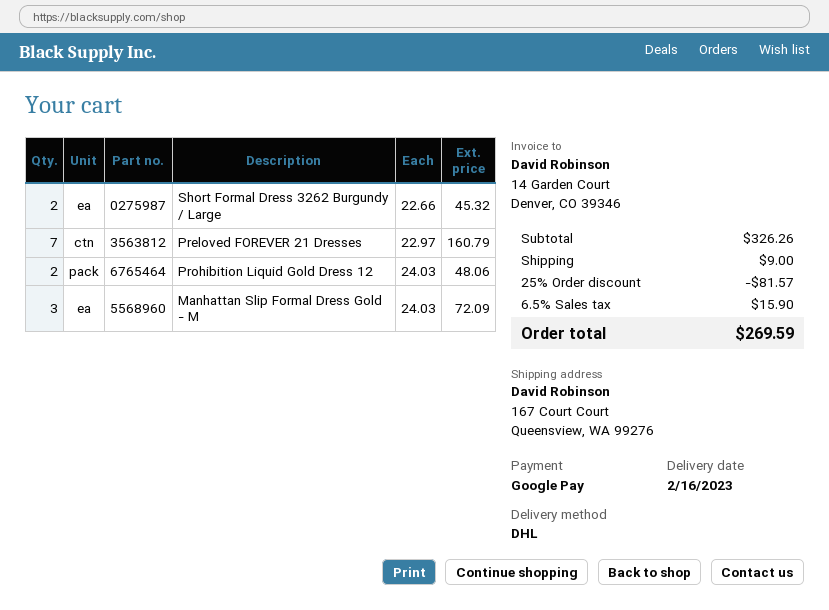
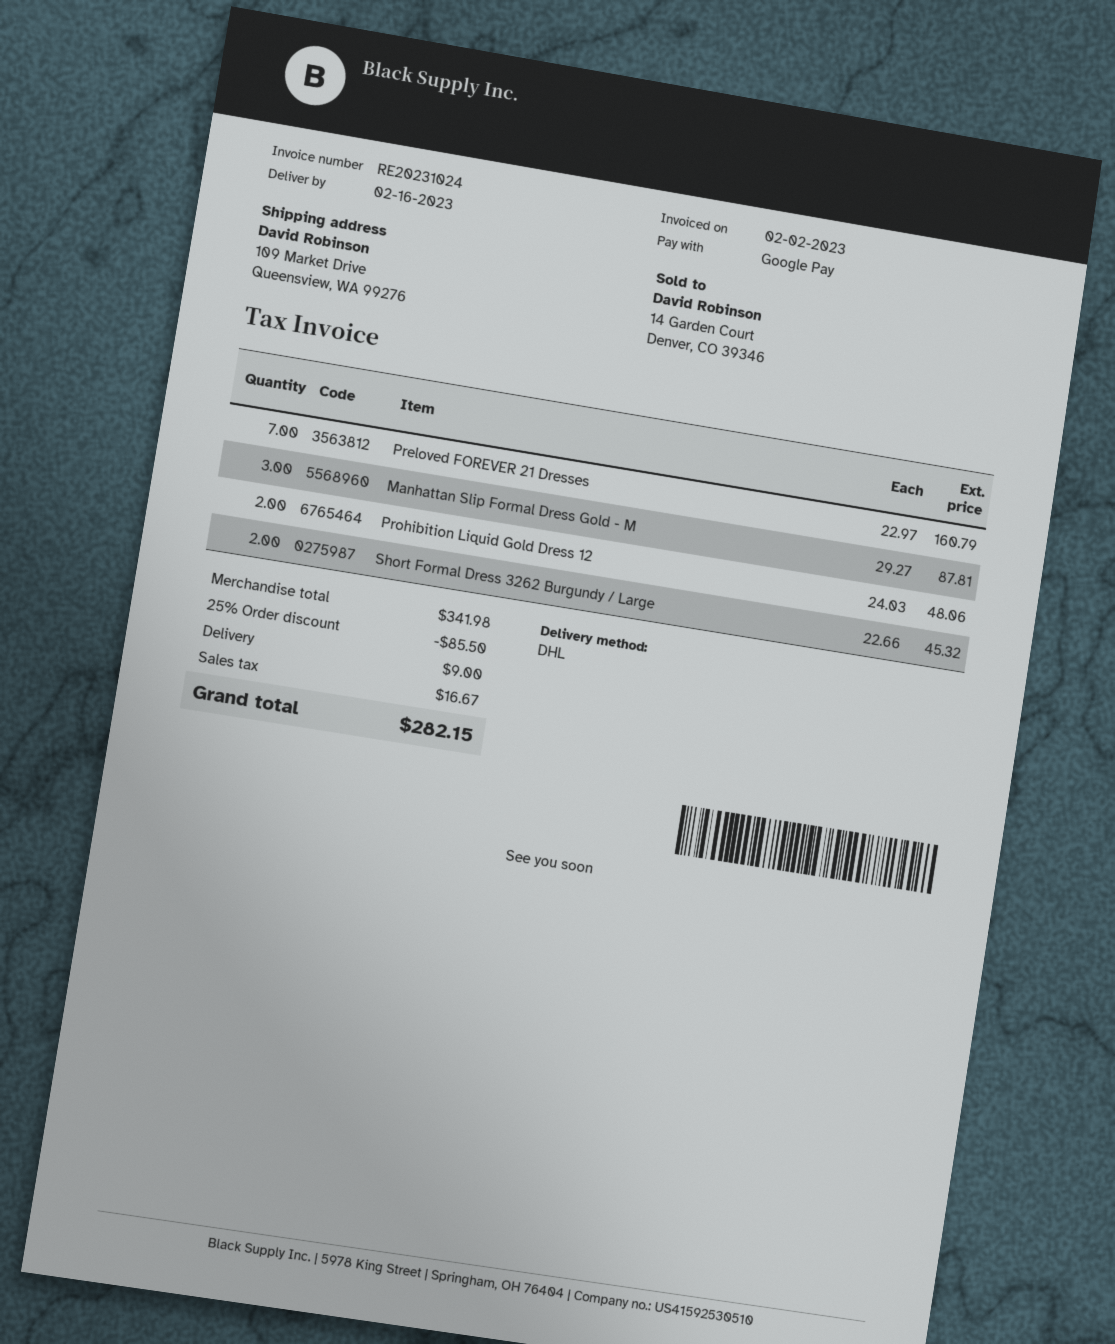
ship to: 167 Court Court, Queensview, WA 99276 -> 109 Market Drive, Queensview, WA 99276
Manhattan Slip Formal Dress Gold - M: 3 x 24.03 = 72.09 -> 3 x 29.27 = 87.81
subtotal: 326.26 -> 341.98
discount: 25% = 81.57 -> 25% = 85.50
tax: 15.90 -> 16.67
total: 269.59 -> 282.15

